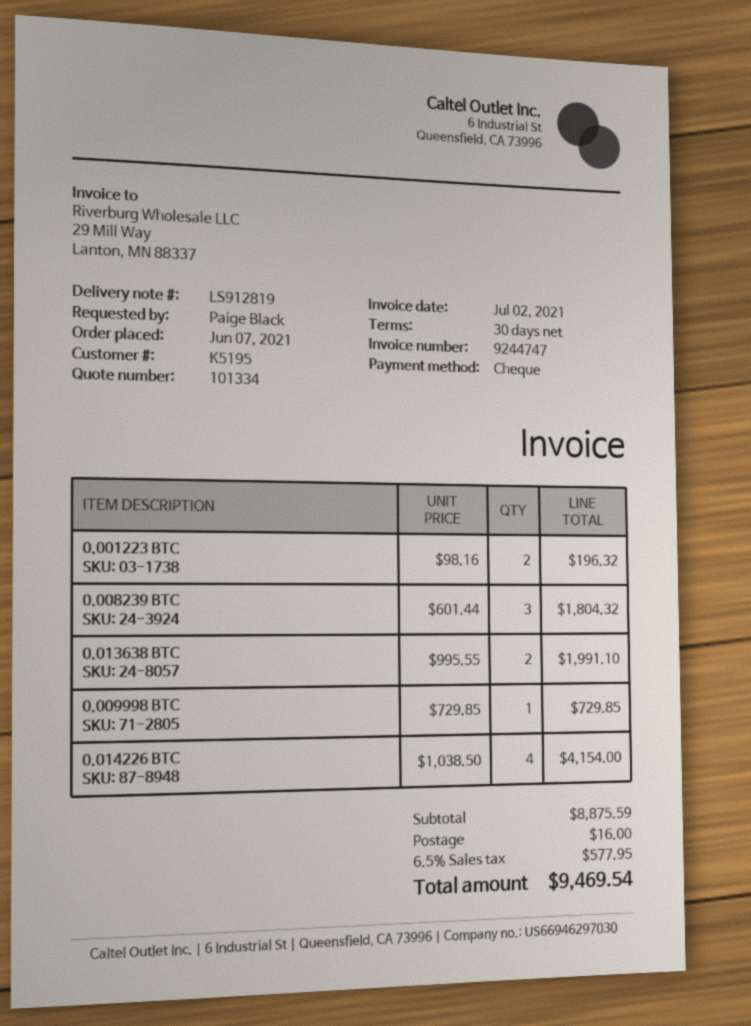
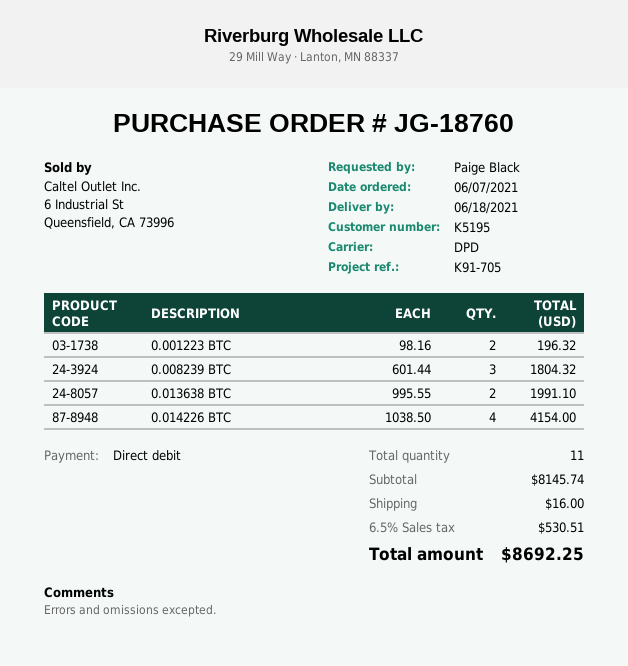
payment method: cheque -> direct debit
0.009998 BTC: 1 x 729.85 = 729.85 -> none
subtotal: 8875.59 -> 8145.74
tax: 6.5% = 577.95 -> 6.5% = 530.51
total: 9469.54 -> 8692.25

